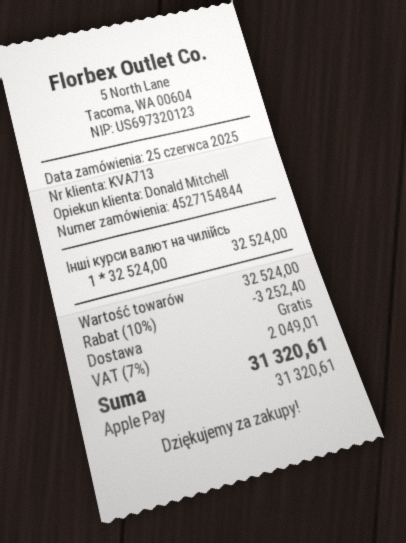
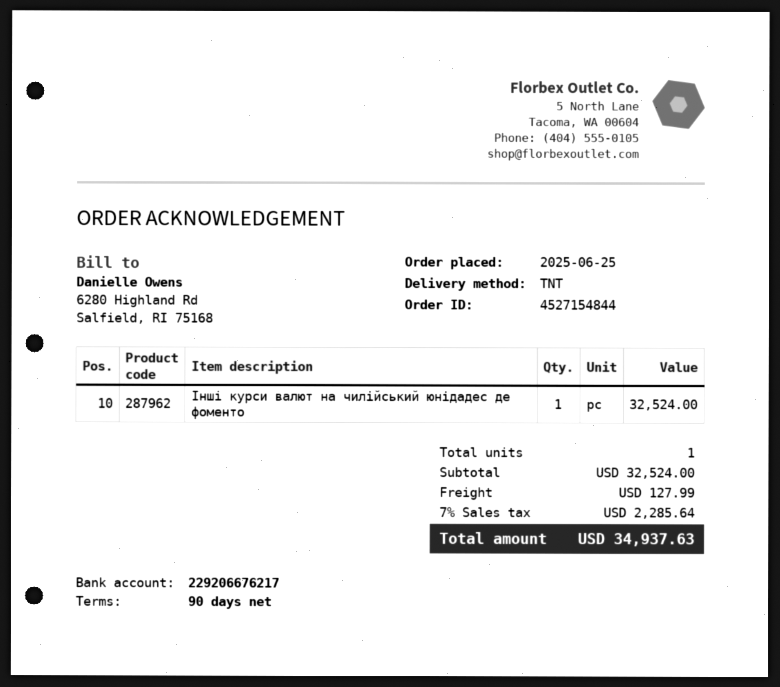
discount: 10% = 3252.40 -> none
shipping: 0.00 -> 127.99
tax: 7% = 2049.01 -> 7% = 2285.64
total: 31320.61 -> 34937.63

